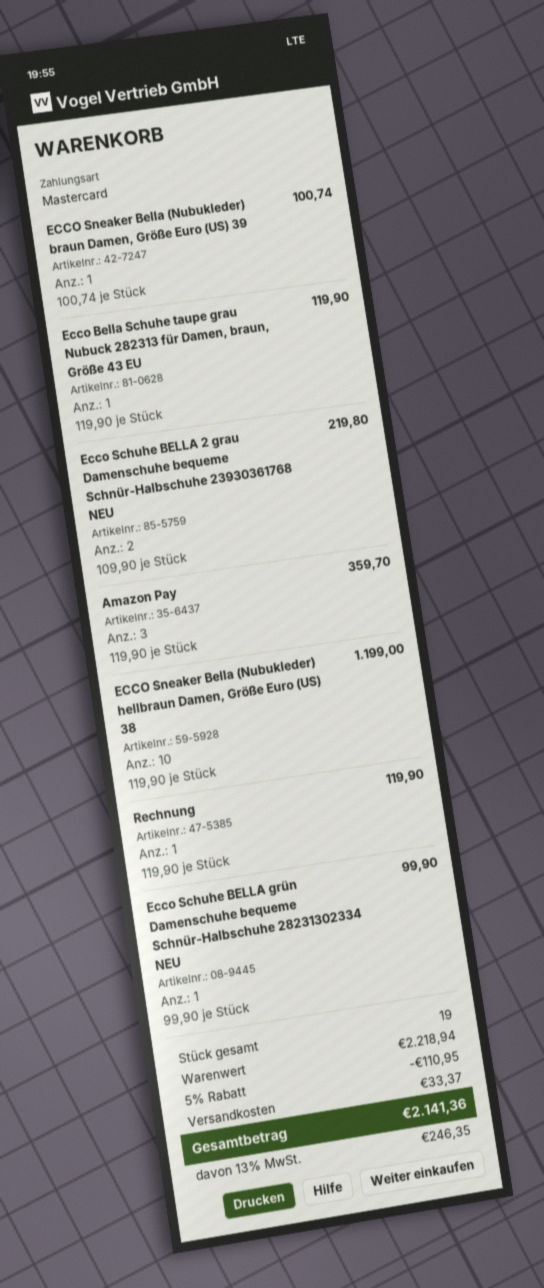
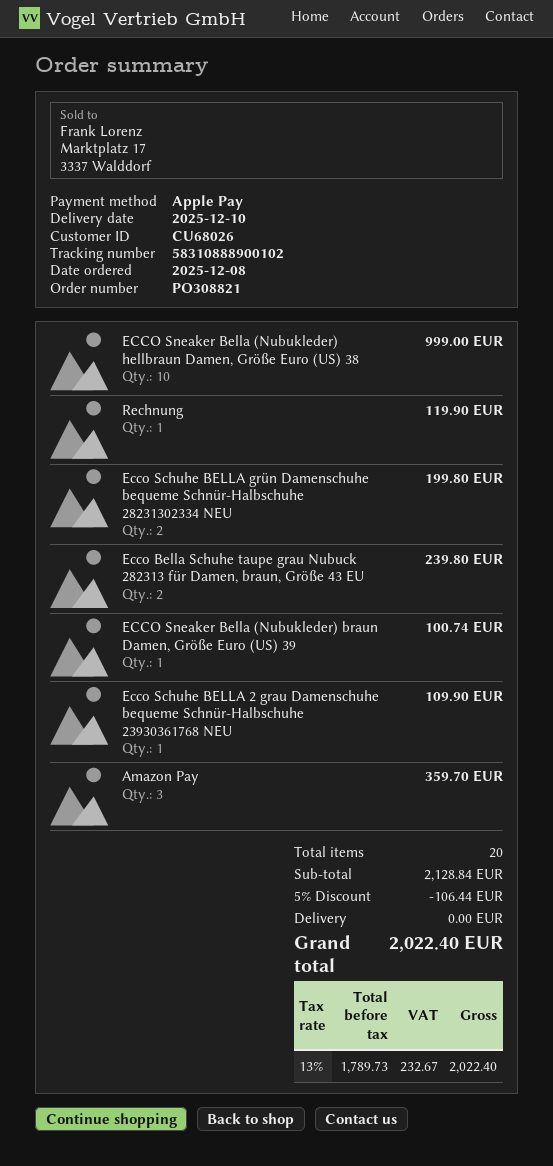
payment method: Mastercard -> Apple Pay
Ecco Bella Schuhe taupe grau Nubuck 282313 für Damen, braun, Größe 43 EU: 1 for 119.90 -> 2 for 239.80
Ecco Schuhe BELLA 2 grau Damenschuhe bequeme Schnür-Halbschuhe 23930361768 NEU: 2 for 219.80 -> 1 for 109.90
ECCO Sneaker Bella (Nubukleder) hellbraun Damen, Größe Euro (US) 38: 10 for 1199.00 -> 10 for 999.00
Ecco Schuhe BELLA grün Damenschuhe bequeme Schnür-Halbschuhe 28231302334 NEU: 1 for 99.90 -> 2 for 199.80
total quantity: 19 -> 20
subtotal: 2218.94 -> 2128.84
discount: 5% = 110.95 -> 5% = 106.44
shipping: 33.37 -> 0.00
tax: 13% = 246.35 -> 13% = 232.67
total: 2141.36 -> 2022.40

